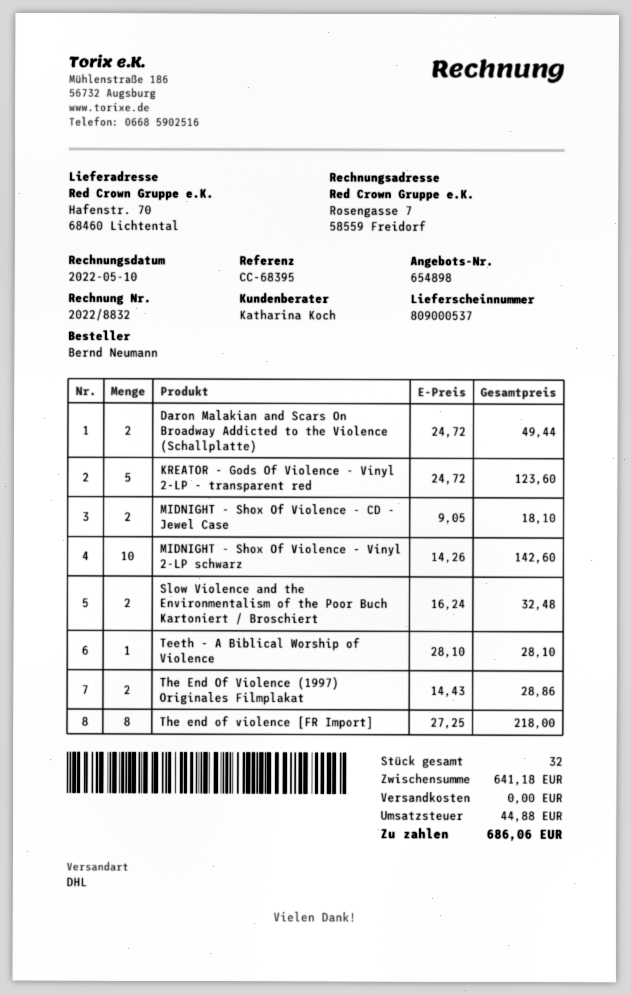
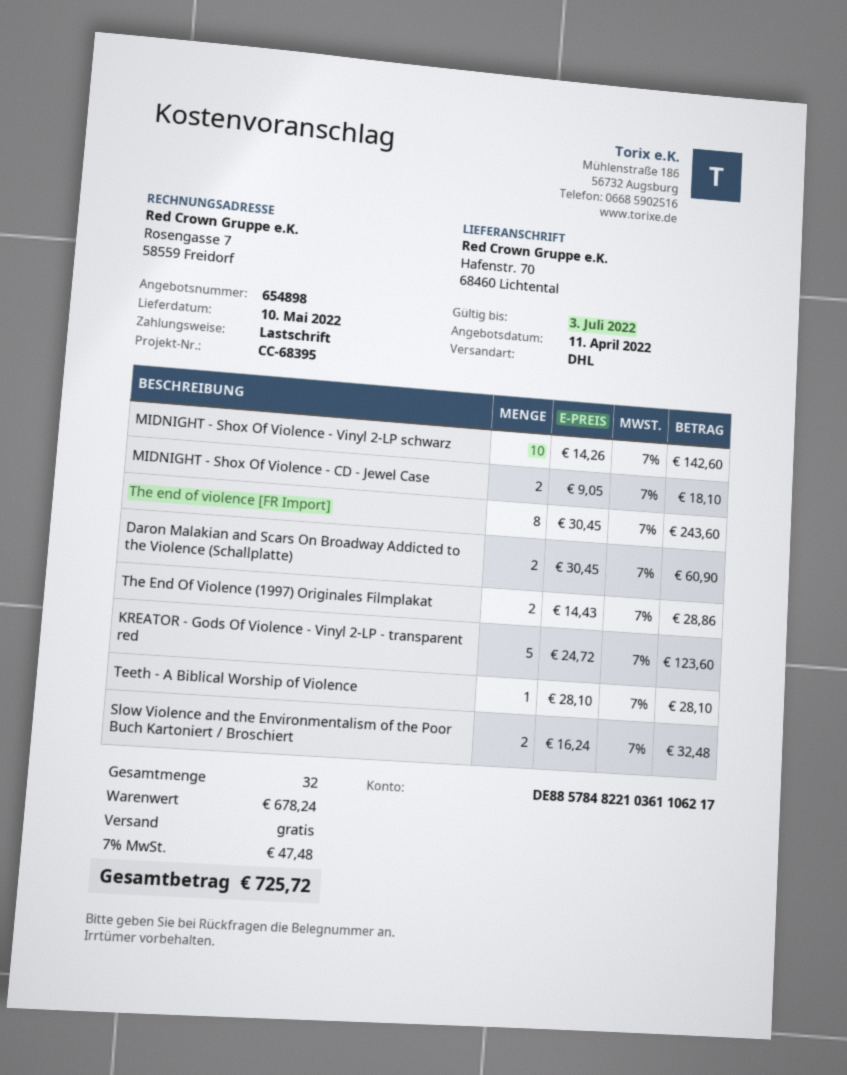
Daron Malakian and Scars On Broadway Addicted to the Violence (Schallplatte): 2 x 24.72 = 49.44 -> 2 x 30.45 = 60.90
The end of violence [FR Import]: 8 x 27.25 = 218.00 -> 8 x 30.45 = 243.60
subtotal: 641.18 -> 678.24
tax: 44.88 -> 47.48
total: 686.06 -> 725.72

